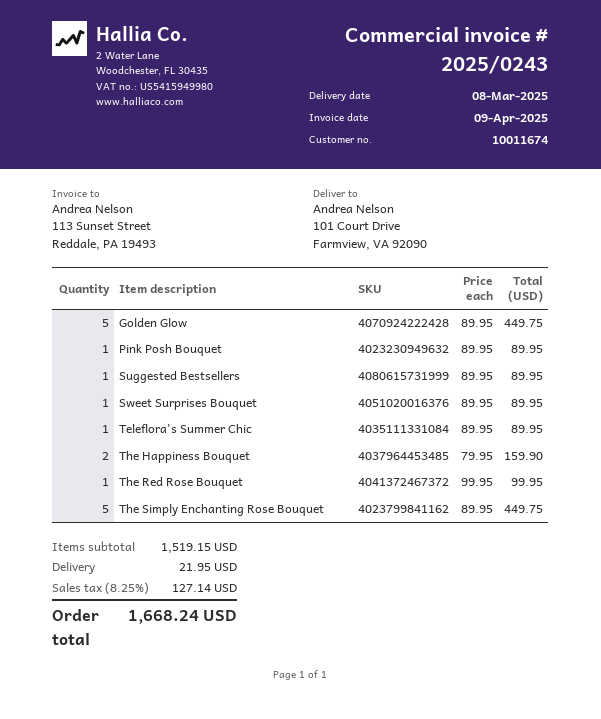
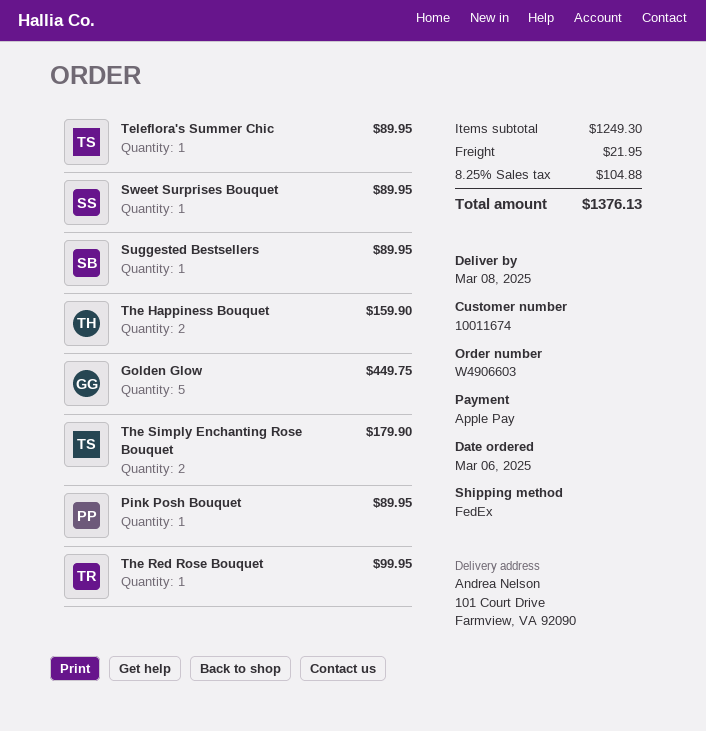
The Simply Enchanting Rose Bouquet: 5 for 449.75 -> 2 for 179.90
subtotal: 1519.15 -> 1249.30
tax: 8.25% = 127.14 -> 8.25% = 104.88
total: 1668.24 -> 1376.13

